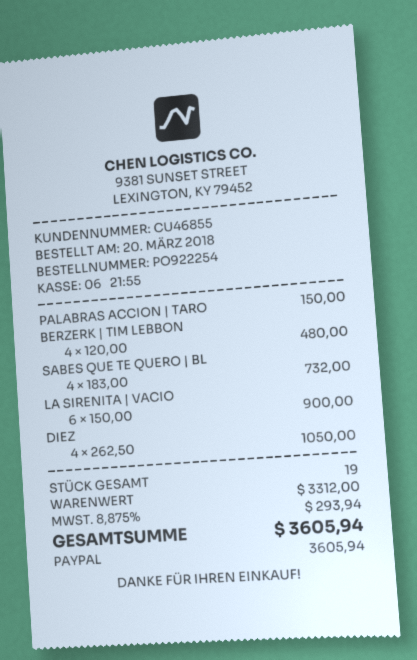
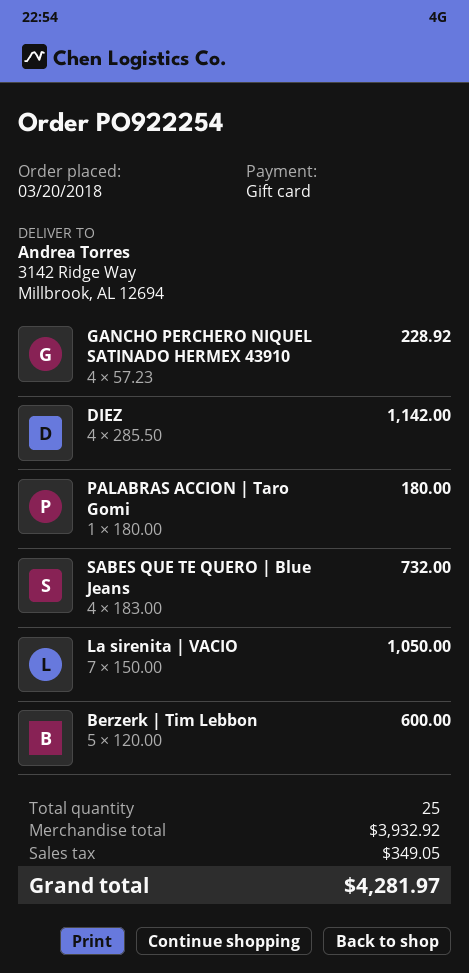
payment method: PayPal -> gift card
PALABRAS ACCION | TARO: 1 x 150.00 = 150.00 -> 1 x 180.00 = 180.00
BERZERK | TIM LEBBON: 4 x 120.00 = 480.00 -> 5 x 120.00 = 600.00
LA SIRENITA | VACIO: 6 x 150.00 = 900.00 -> 7 x 150.00 = 1050.00
DIEZ: 4 x 262.50 = 1050.00 -> 4 x 285.50 = 1142.00
GANCHO PERCHERO NIQUEL SATINADO HERMEX 43910: none -> 4 x 57.23 = 228.92
total quantity: 19 -> 25
subtotal: 3312.00 -> 3932.92
tax: 293.94 -> 349.05
total: 3605.94 -> 4281.97

